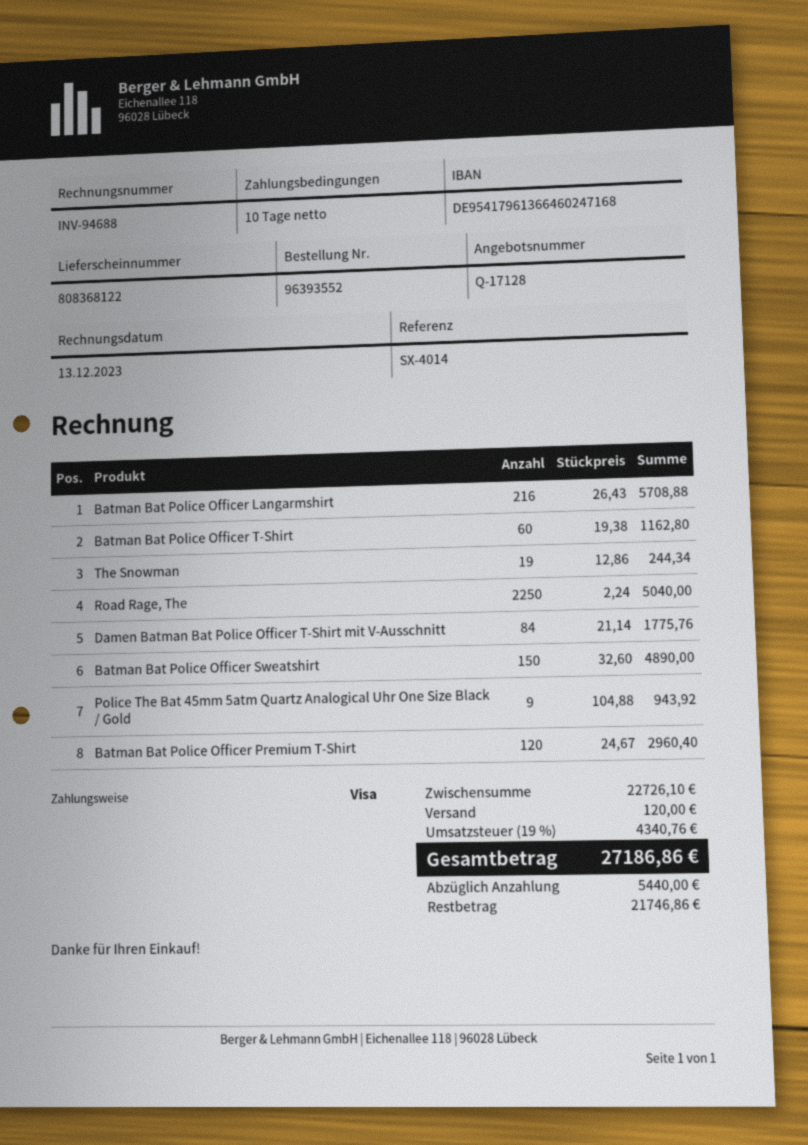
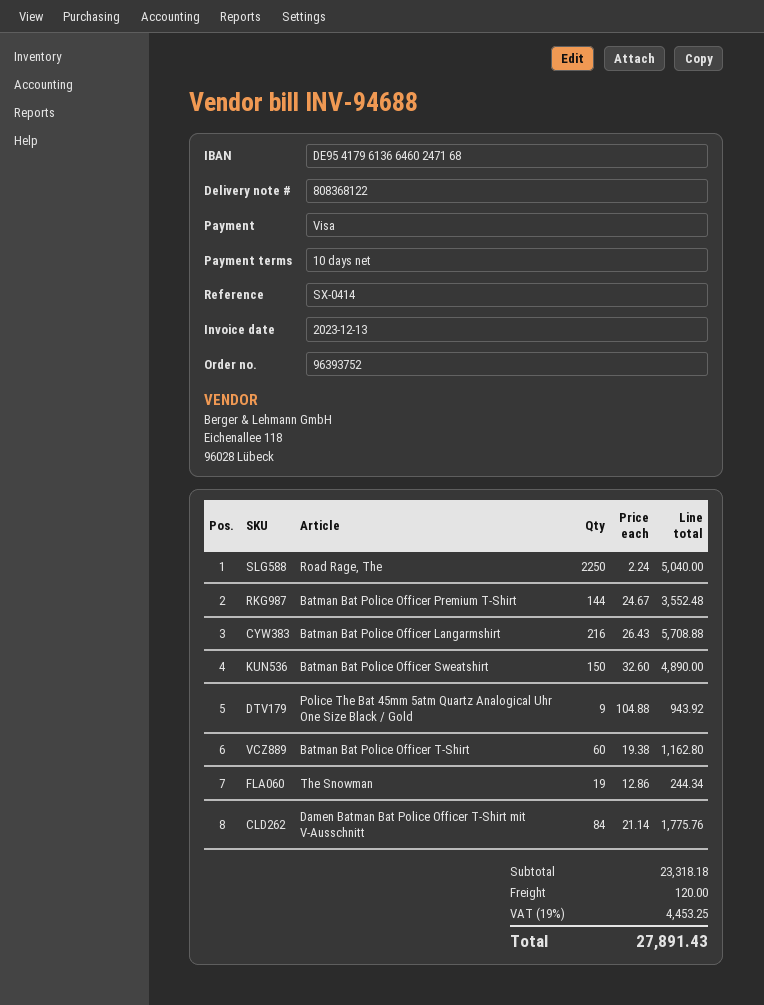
order number: 96393552 -> 96393752
reference: SX-4014 -> SX-0414
Batman Bat Police Officer Premium T-Shirt: 120 x 24.67 = 2960.40 -> 144 x 24.67 = 3552.48
subtotal: 22726.10 -> 23318.18
tax: 19% = 4340.76 -> 19% = 4453.25
total: 27186.86 -> 27891.43

